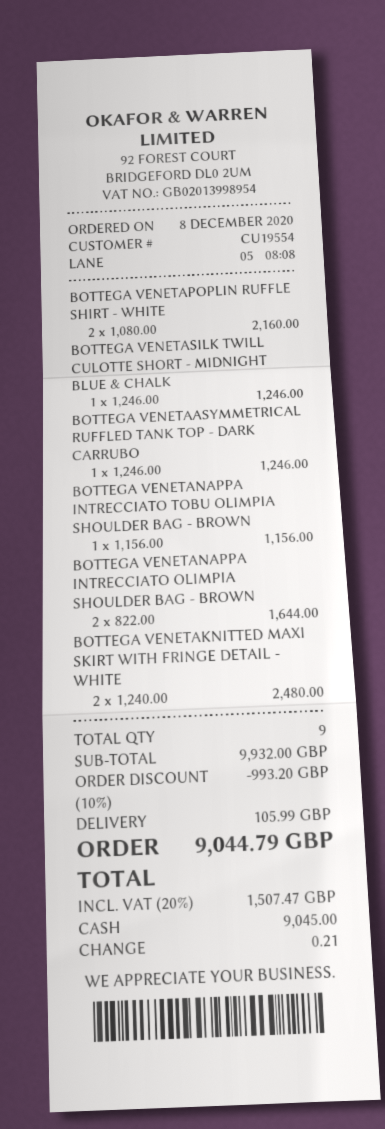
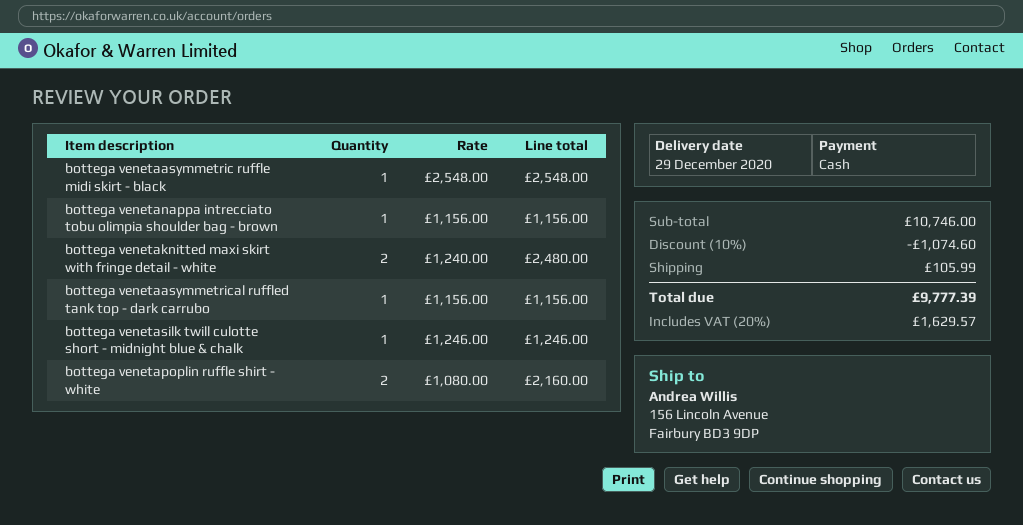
BOTTEGA VENETAASYMMETRICAL RUFFLED TANK TOP - DARK CARRUBO: 1 x 1246.00 = 1246.00 -> 1 x 1156.00 = 1156.00
BOTTEGA VENETANAPPA INTRECCIATO OLIMPIA SHOULDER BAG - BROWN: 2 x 822.00 = 1644.00 -> none
bottega venetaasymmetric ruffle midi skirt - black: none -> 1 x 2548.00 = 2548.00
subtotal: 9932.00 -> 10746.00
discount: 10% = 993.20 -> 10% = 1074.60
tax: 20% = 1507.47 -> 20% = 1629.57
total: 9044.79 -> 9777.39

